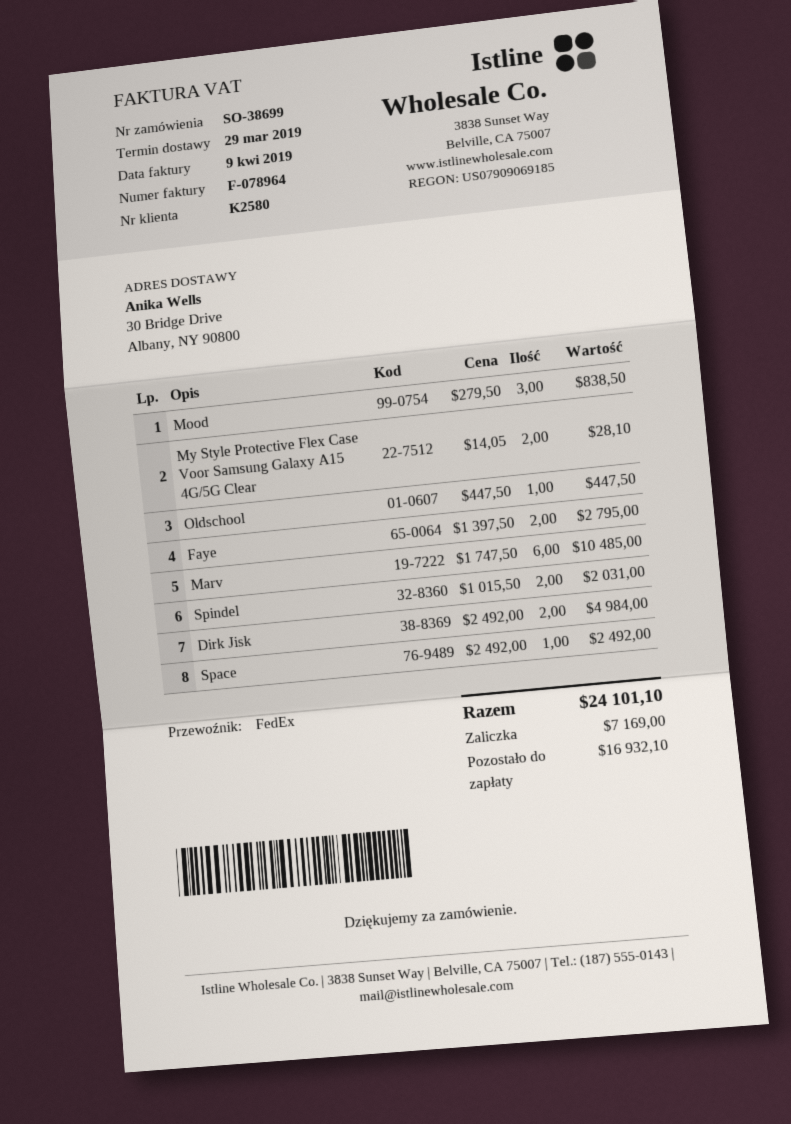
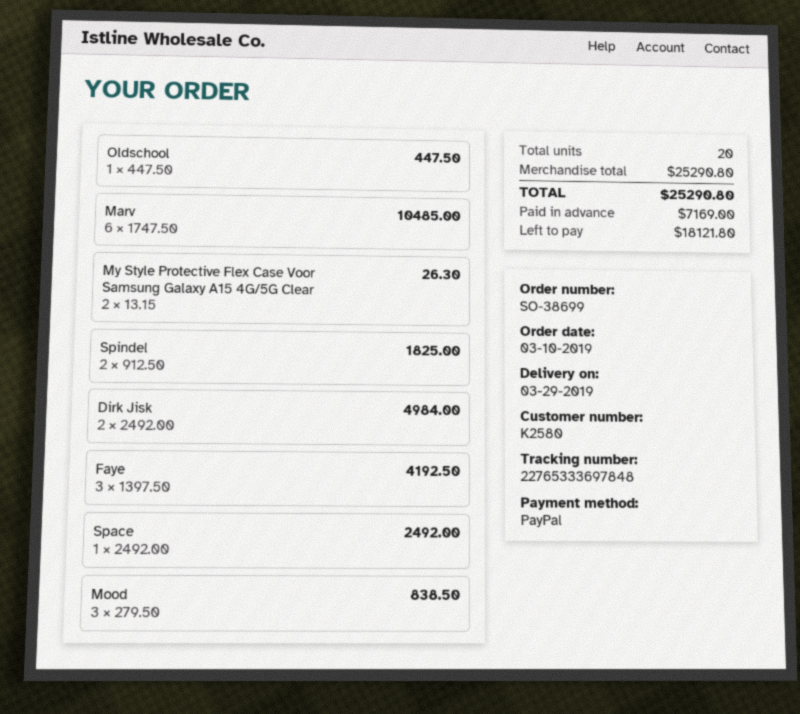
My Style Protective Flex Case Voor Samsung Galaxy A15 4G/5G Clear: 2 x 14.05 = 28.10 -> 2 x 13.15 = 26.30
Faye: 2 x 1397.50 = 2795.00 -> 3 x 1397.50 = 4192.50
Spindel: 2 x 1015.50 = 2031.00 -> 2 x 912.50 = 1825.00
total: 24101.10 -> 25290.80
balance: 16932.10 -> 18121.80

